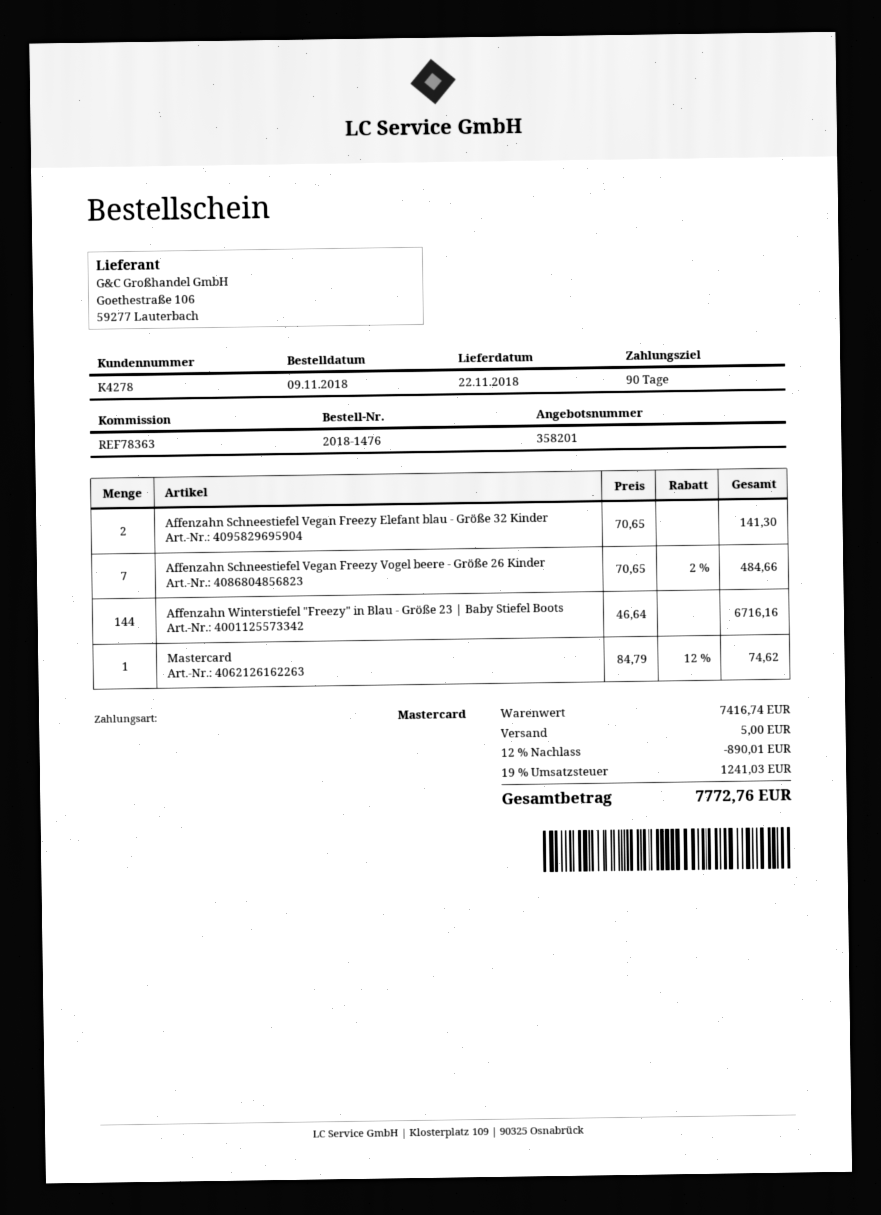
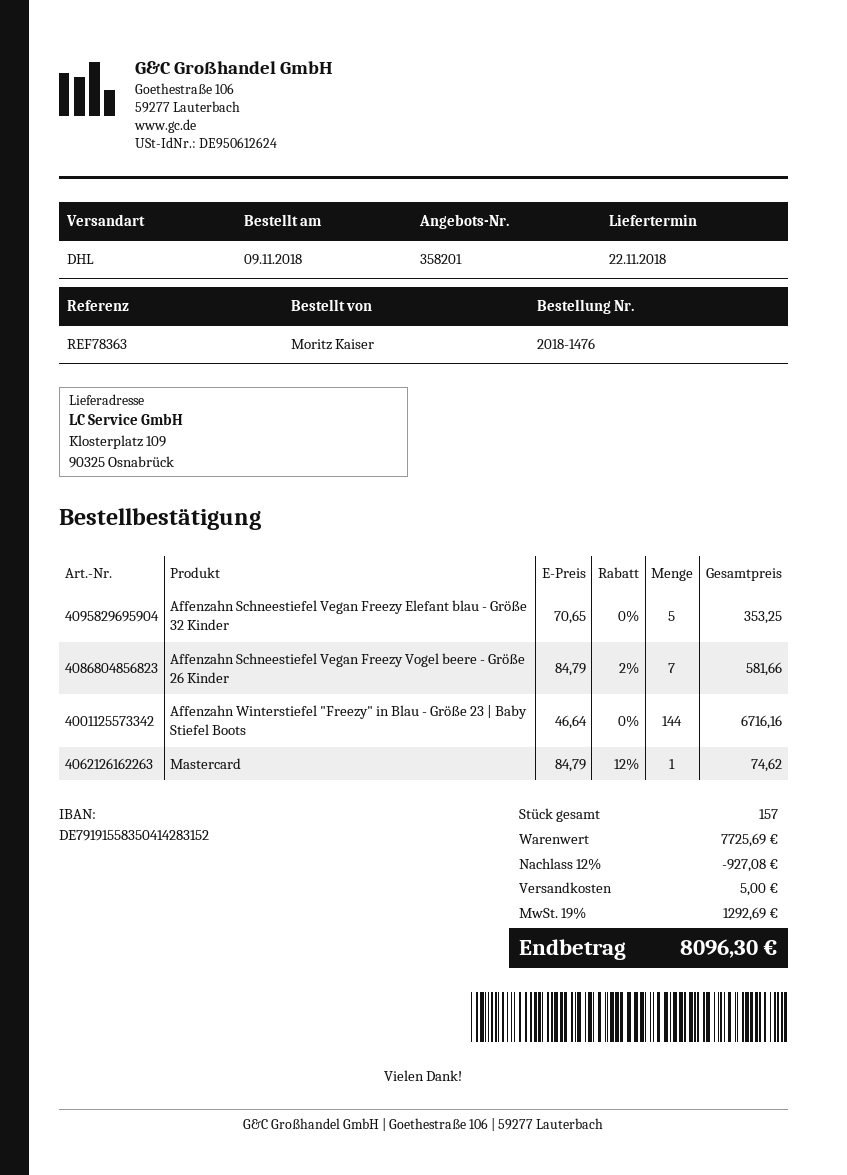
Affenzahn Schneestiefel Vegan Freezy Elefant blau - Größe 32 Kinder: 2 x 70.65 = 141.30 -> 5 x 70.65 = 353.25
Affenzahn Schneestiefel Vegan Freezy Vogel beere - Größe 26 Kinder: 7 x 70.65 - 2% = 484.66 -> 7 x 84.79 - 2% = 581.66
subtotal: 7416.74 -> 7725.69
discount: 12% = 890.01 -> 12% = 927.08
tax: 19% = 1241.03 -> 19% = 1292.69
total: 7772.76 -> 8096.30

